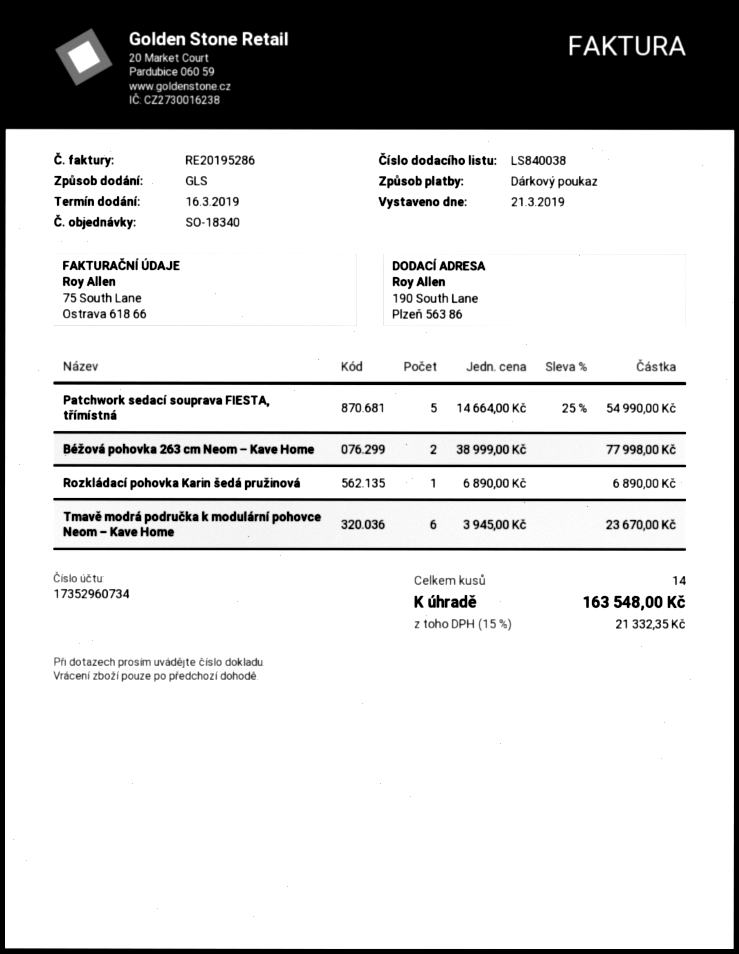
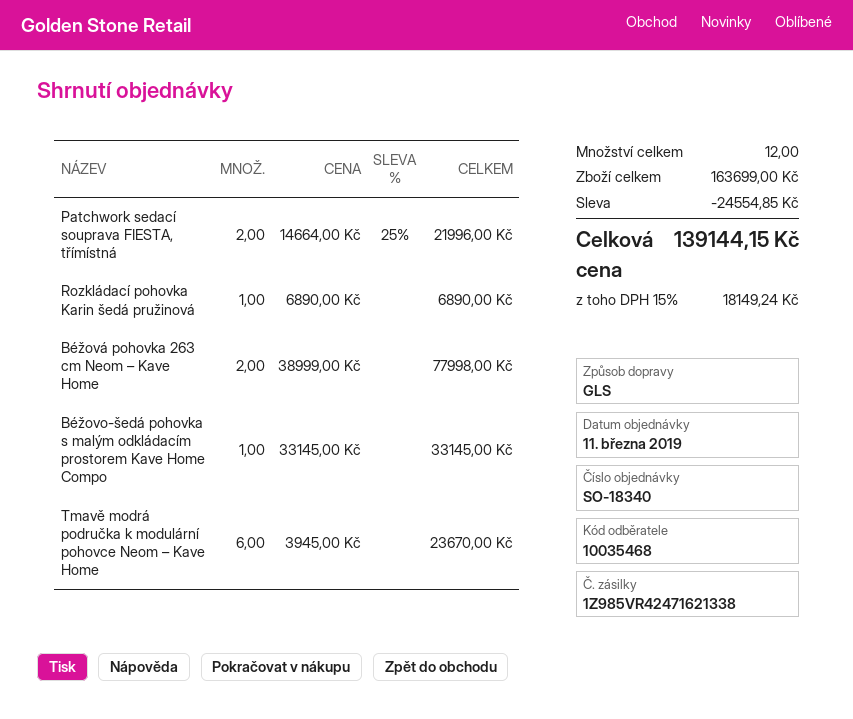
Patchwork sedací souprava FIESTA, třímístná: 5 x 14664.00 - 25% = 54990.00 -> 2 x 14664.00 - 25% = 21996.00
Béžovo-šedá pohovka s malým odkládacím prostorem Kave Home Compo: none -> 1 x 33145.00 = 33145.00
total quantity: 14 -> 12
discount: none -> 24554.85
tax: 15% = 21332.35 -> 15% = 18149.24
total: 163548.00 -> 139144.15

